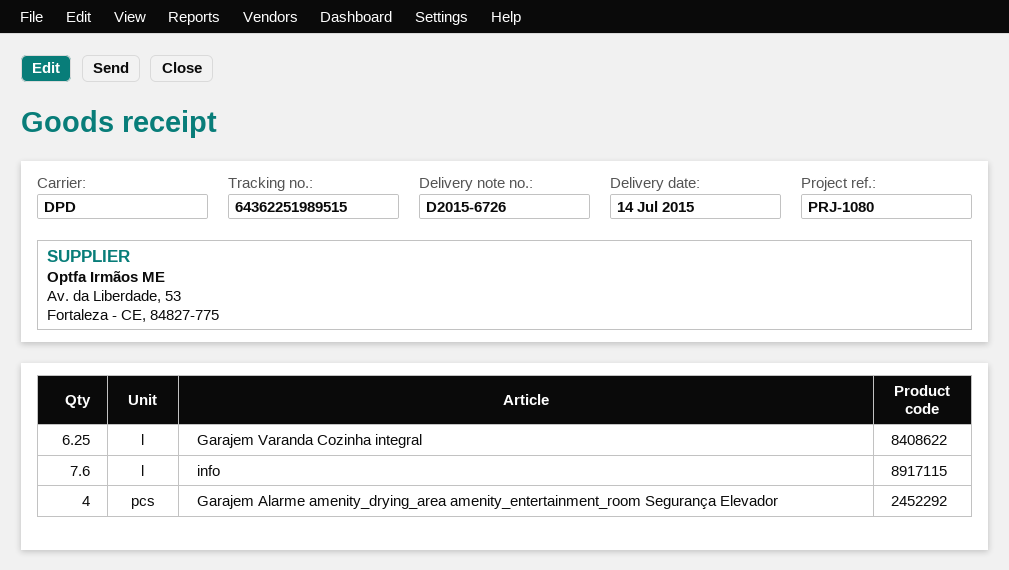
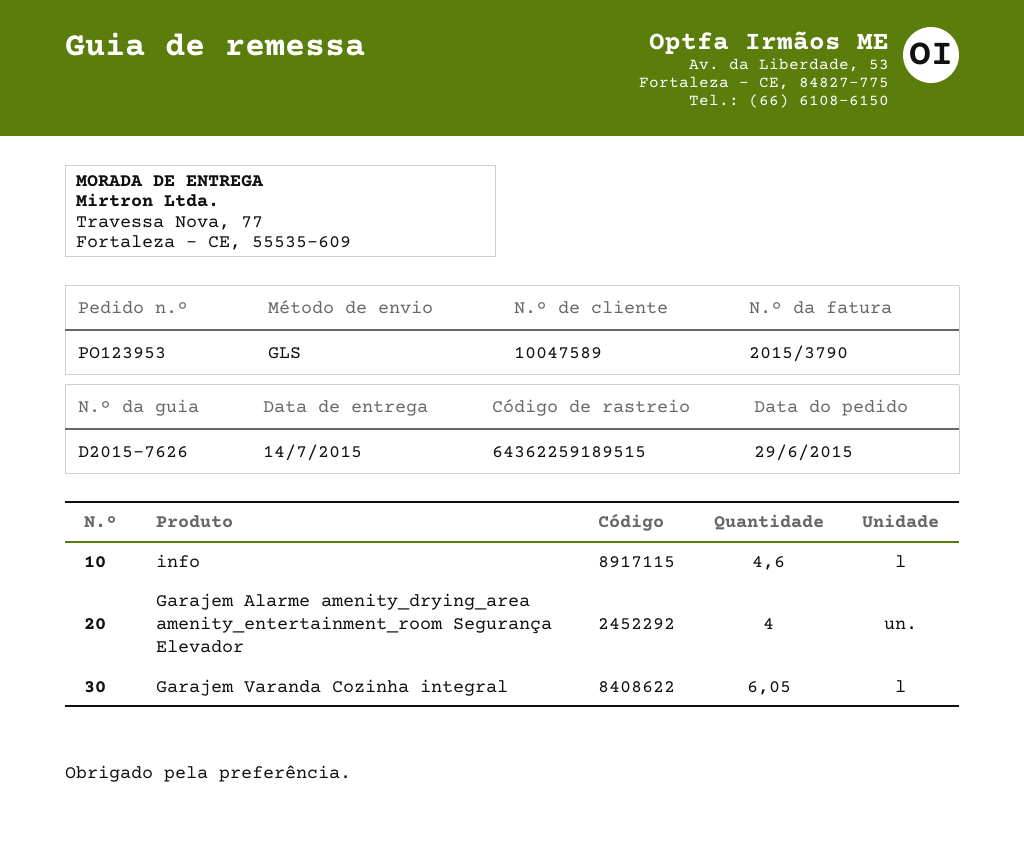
delivery note number: D2015-6726 -> D2015-7626
shipping method: DPD -> GLS
tracking number: 64362251989515 -> 64362259189515
Garajem Varanda Cozinha integral: 6.25 -> 6.05
info: 7.6 -> 4.6

